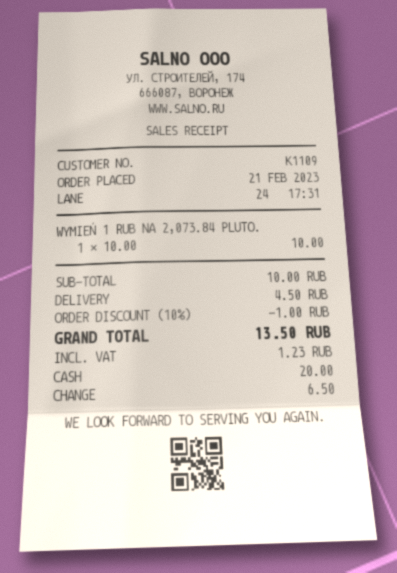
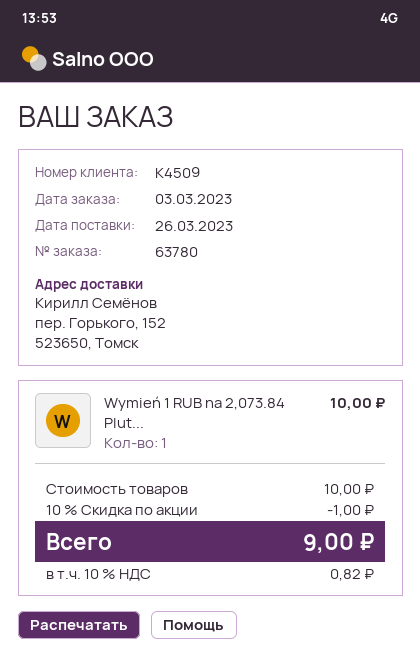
order date: 2023-02-21 -> 2023-03-03
customer number: K1109 -> K4509
shipping: 4.50 -> none
tax: 1.23 -> 0.82
total: 13.50 -> 9.00

